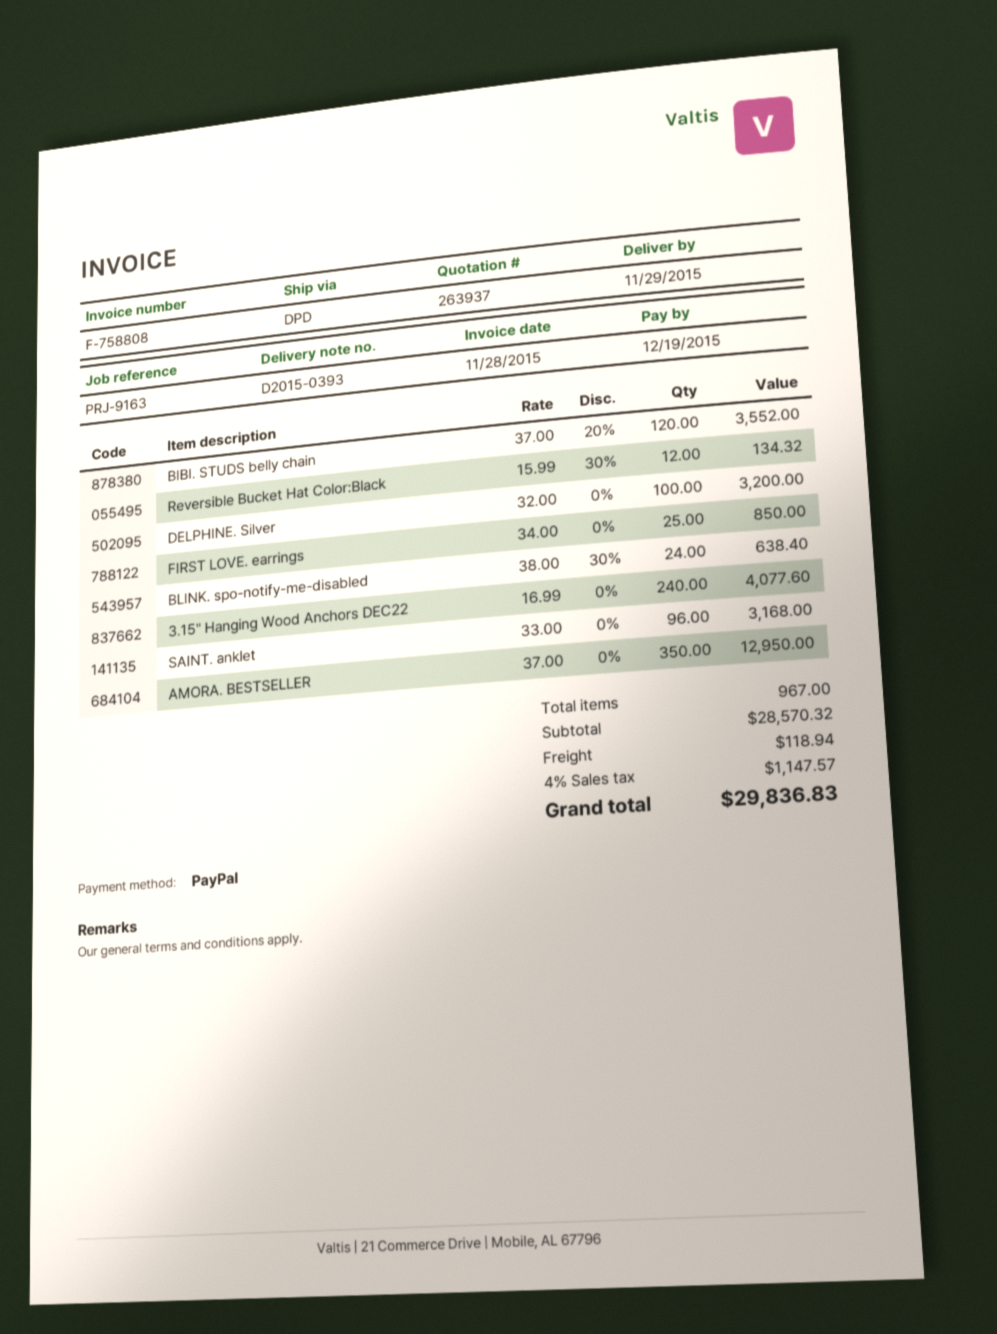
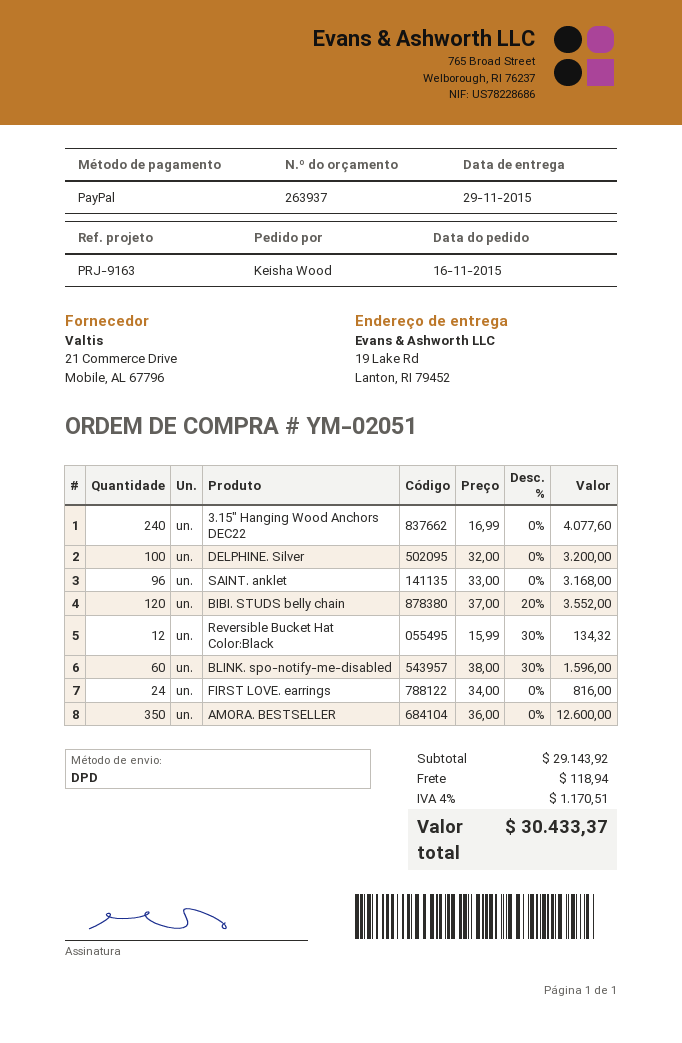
FIRST LOVE. earrings: 25 x 34.00 = 850.00 -> 24 x 34.00 = 816.00
BLINK. spo-notify-me-disabled: 24 x 38.00 - 30% = 638.40 -> 60 x 38.00 - 30% = 1596.00
AMORA. BESTSELLER: 350 x 37.00 = 12950.00 -> 350 x 36.00 = 12600.00
subtotal: 28570.32 -> 29143.92
tax: 4% = 1147.57 -> 4% = 1170.51
total: 29836.83 -> 30433.37

